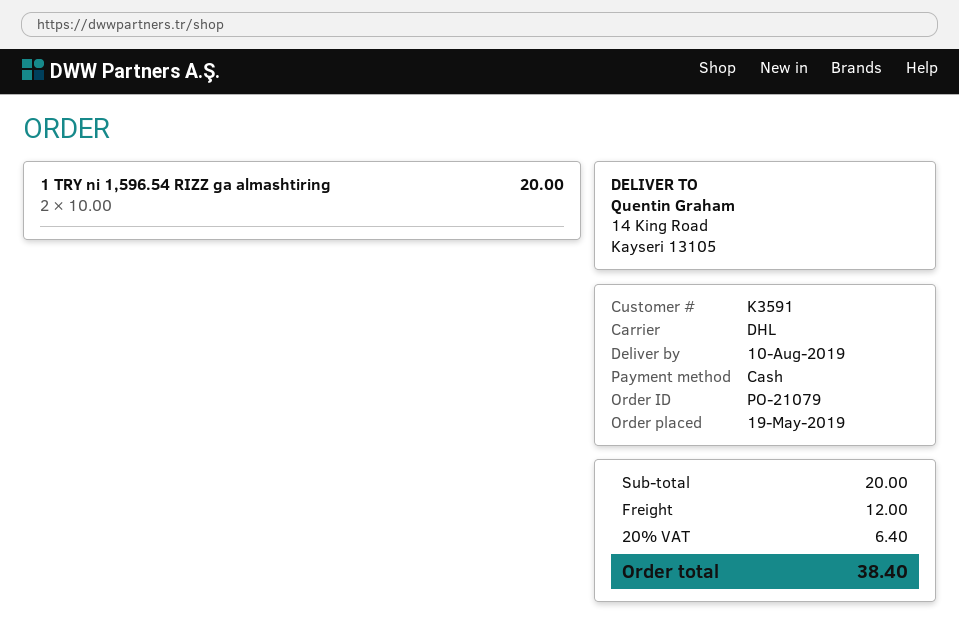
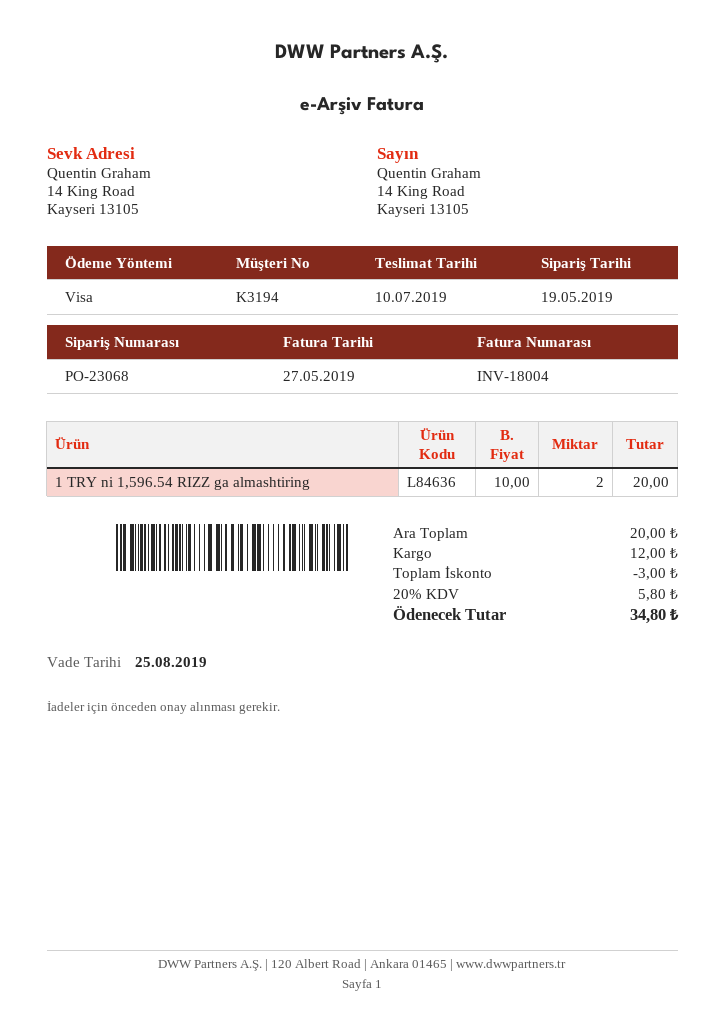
order number: PO-21079 -> PO-23068
delivery date: 2019-08-10 -> 2019-07-10
customer number: K3591 -> K3194
payment method: cash -> Visa
discount: none -> 3.00
tax: 20% = 6.40 -> 20% = 5.80
total: 38.40 -> 34.80

